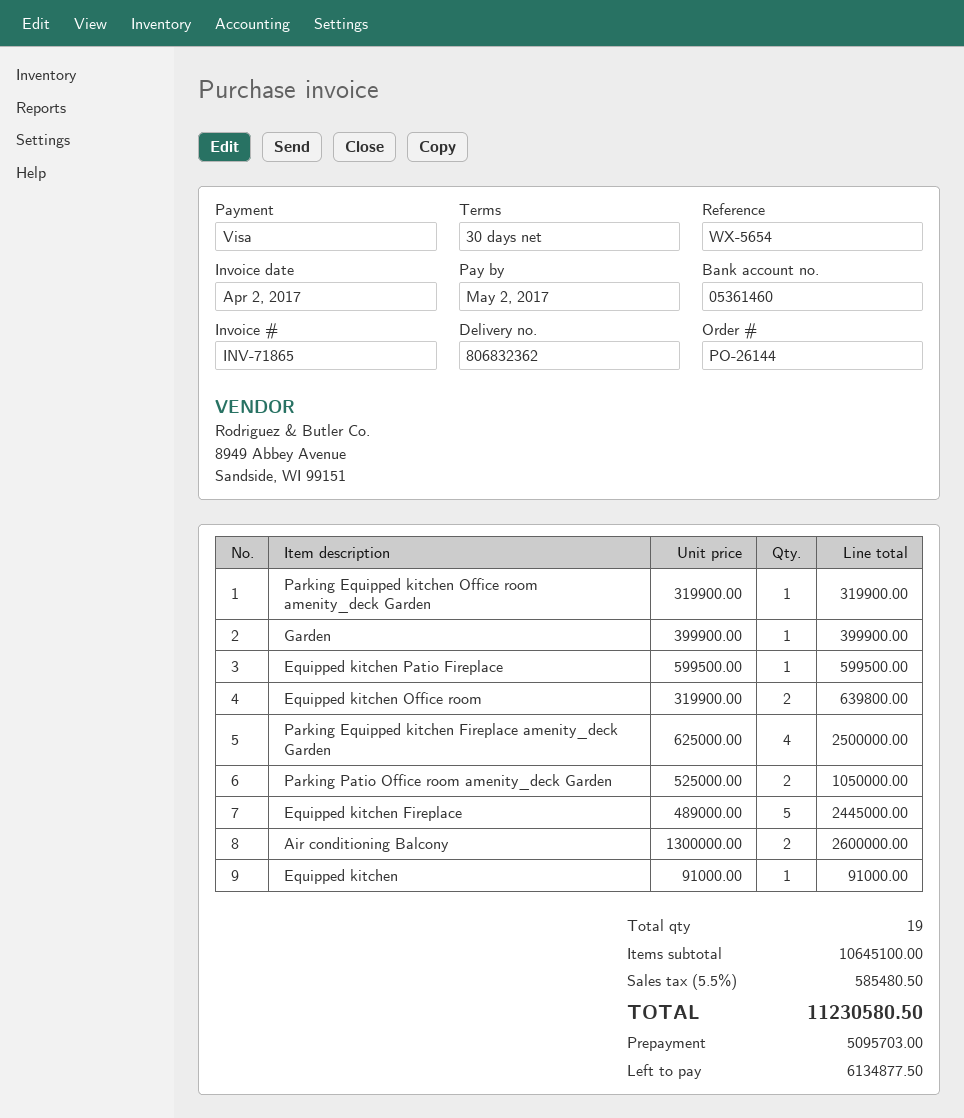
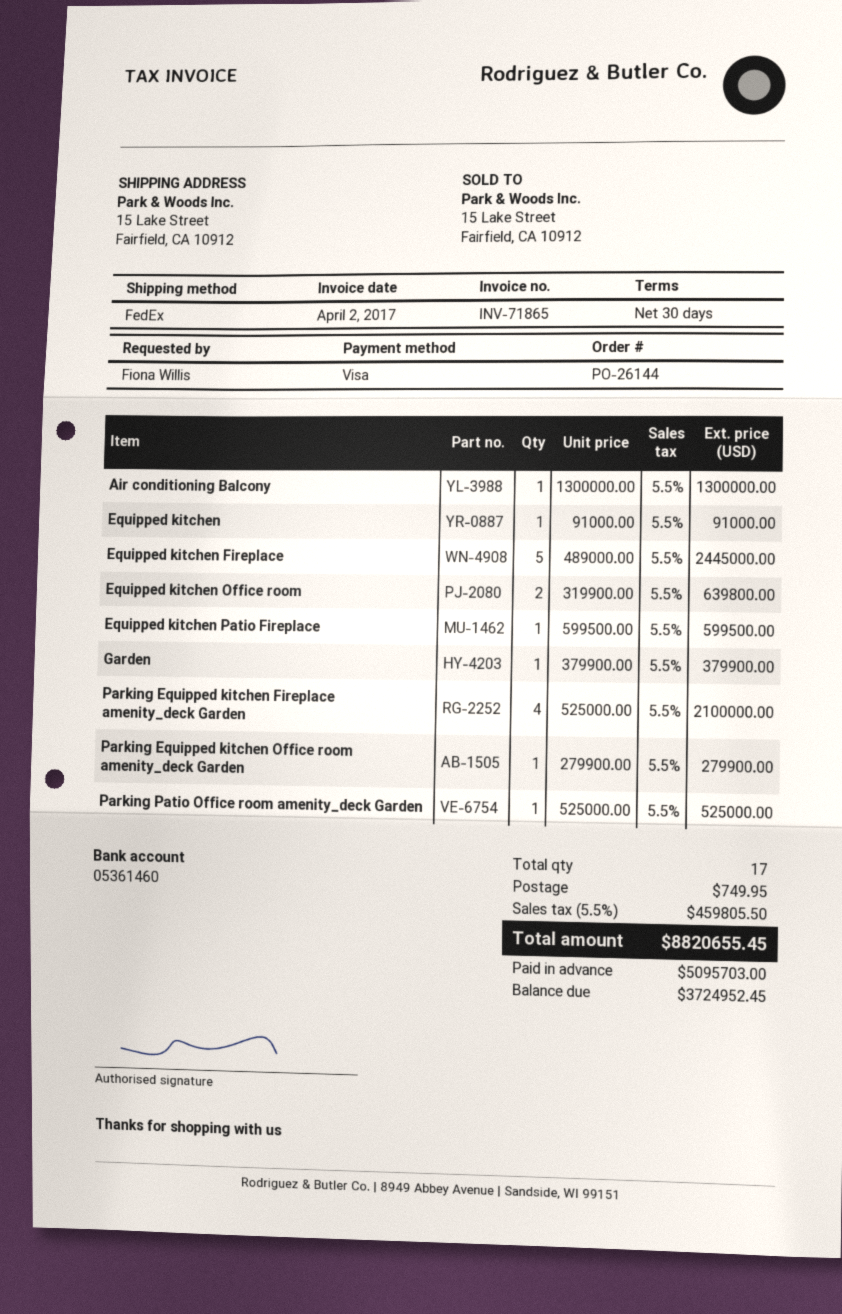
Parking Equipped kitchen Office room amenity_deck Garden: 1 x 319900.00 = 319900.00 -> 1 x 279900.00 = 279900.00
Garden: 1 x 399900.00 = 399900.00 -> 1 x 379900.00 = 379900.00
Parking Equipped kitchen Fireplace amenity_deck Garden: 4 x 625000.00 = 2500000.00 -> 4 x 525000.00 = 2100000.00
Parking Patio Office room amenity_deck Garden: 2 x 525000.00 = 1050000.00 -> 1 x 525000.00 = 525000.00
Air conditioning Balcony: 2 x 1300000.00 = 2600000.00 -> 1 x 1300000.00 = 1300000.00
total quantity: 19 -> 17
shipping: none -> 749.95
tax: 5.5% = 585480.50 -> 5.5% = 459805.50
total: 11230580.50 -> 8820655.45
balance: 6134877.50 -> 3724952.45

